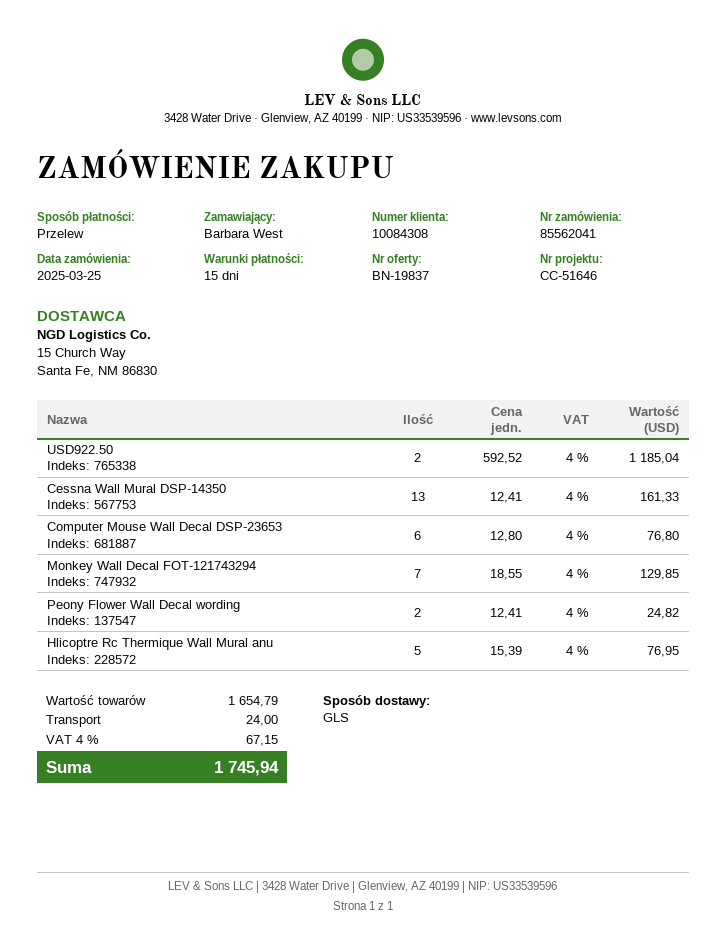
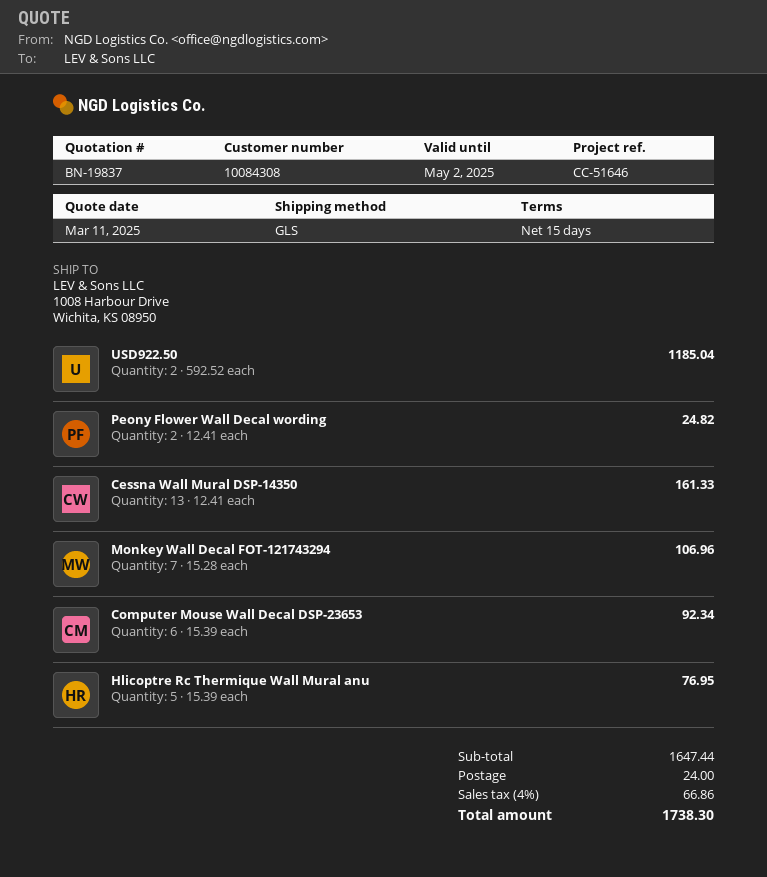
Computer Mouse Wall Decal DSP-23653: 6 x 12.80 = 76.80 -> 6 x 15.39 = 92.34
Monkey Wall Decal FOT-121743294: 7 x 18.55 = 129.85 -> 7 x 15.28 = 106.96
subtotal: 1654.79 -> 1647.44
tax: 4% = 67.15 -> 4% = 66.86
total: 1745.94 -> 1738.30

